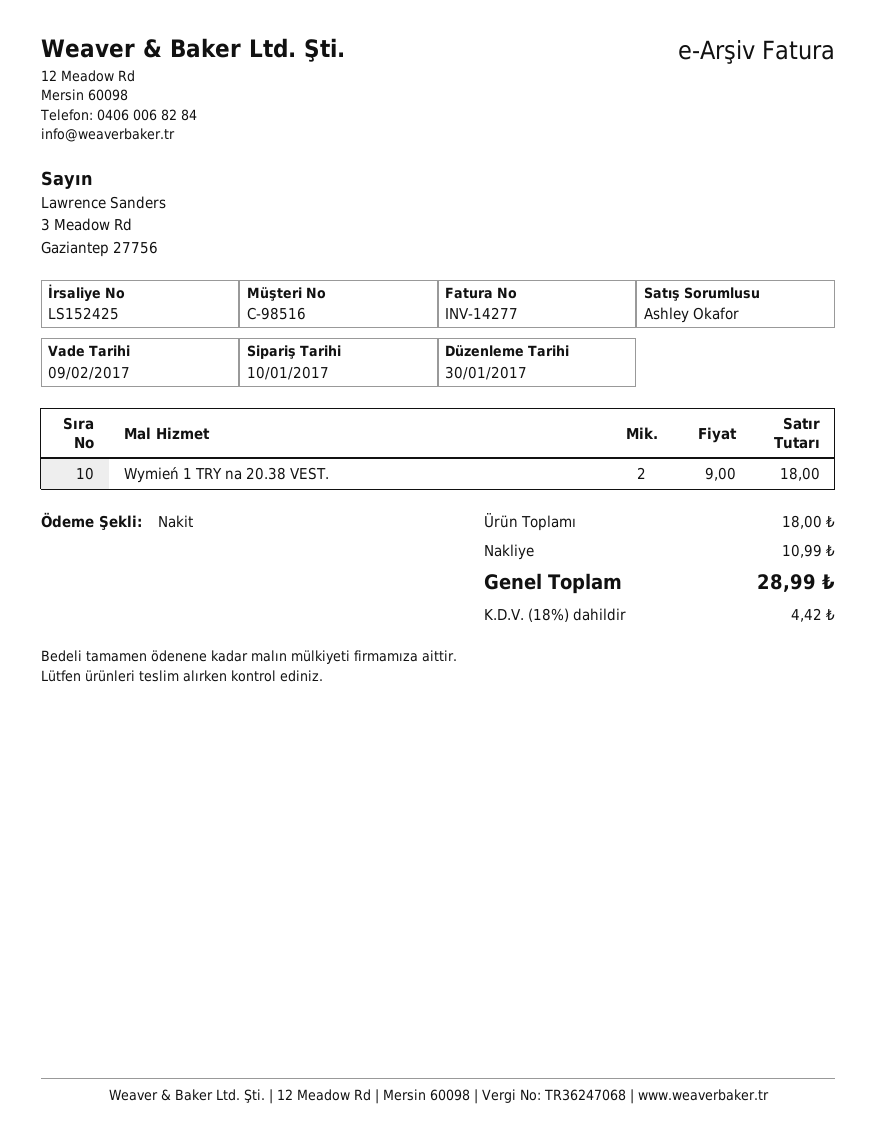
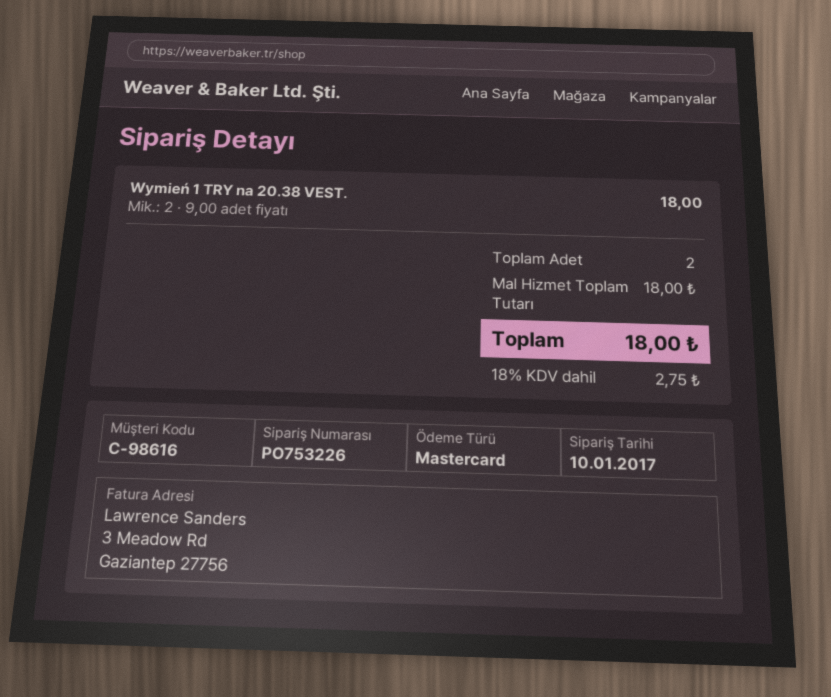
customer number: C-98516 -> C-98616
payment method: cash -> Mastercard
shipping: 10.99 -> none
tax: 18% = 4.42 -> 18% = 2.75
total: 28.99 -> 18.00

